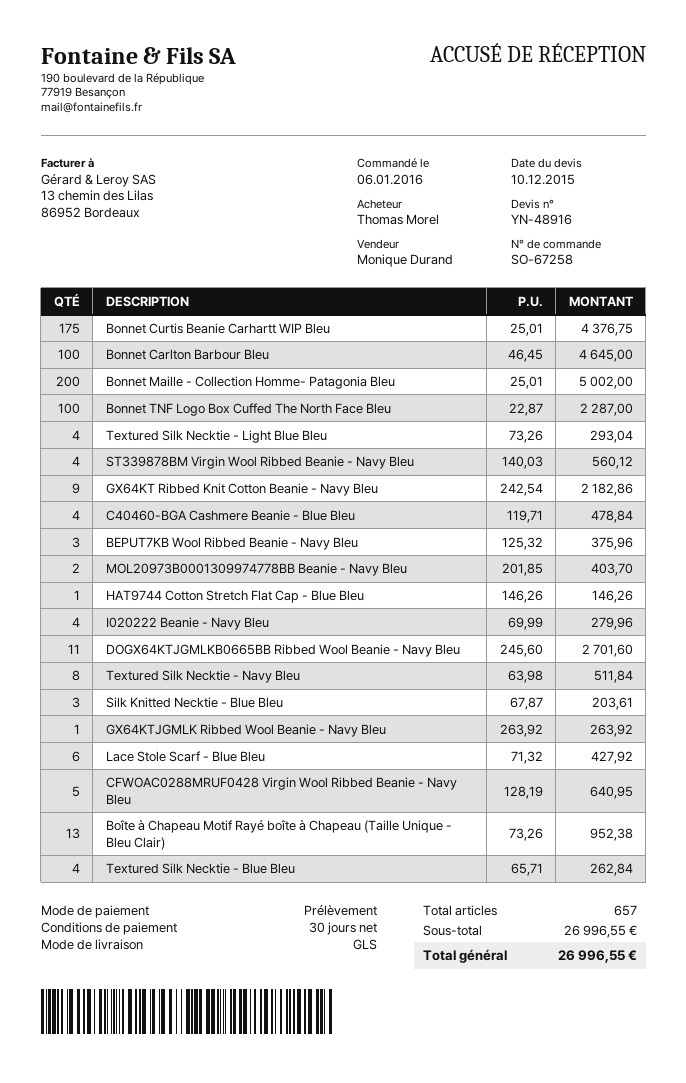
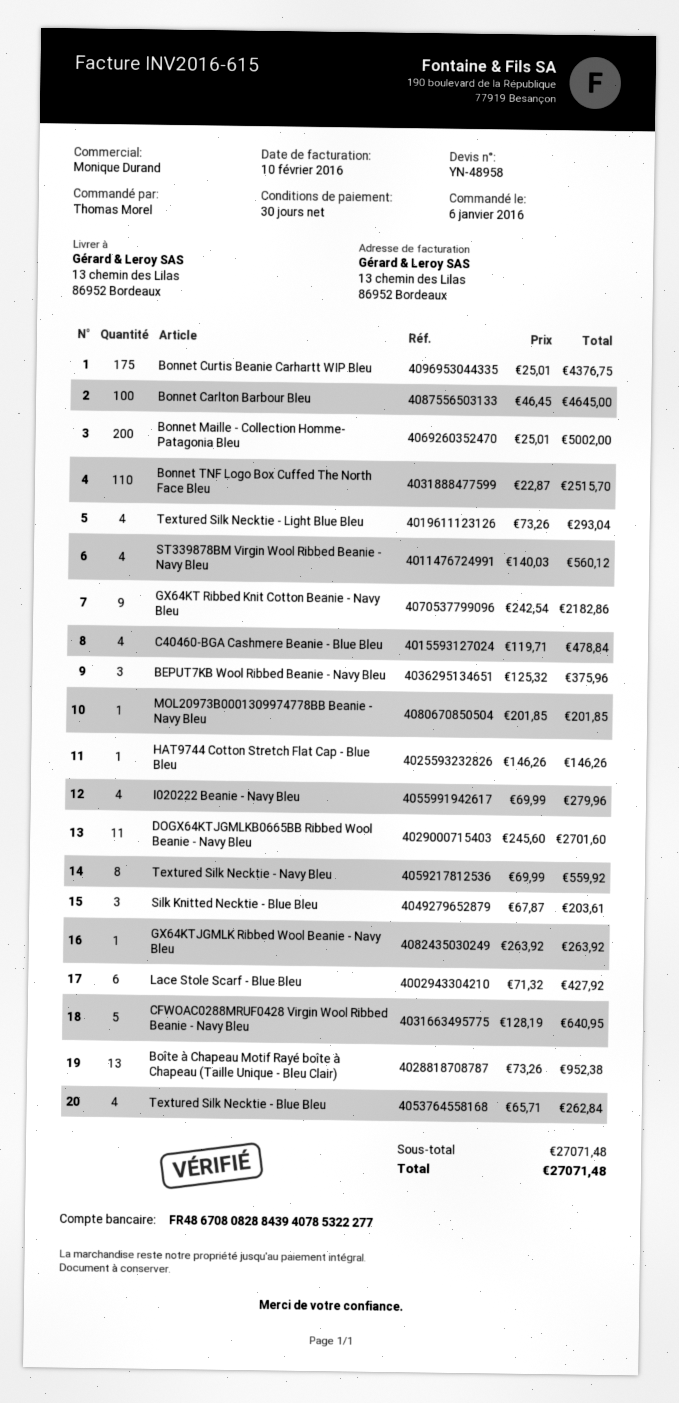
quote number: YN-48916 -> YN-48958
Bonnet TNF Logo Box Cuffed The North Face Bleu: 100 x 22.87 = 2287.00 -> 110 x 22.87 = 2515.70
MOL20973B0001309974778BB Beanie - Navy Bleu: 2 x 201.85 = 403.70 -> 1 x 201.85 = 201.85
Textured Silk Necktie - Navy Bleu: 8 x 63.98 = 511.84 -> 8 x 69.99 = 559.92
subtotal: 26996.55 -> 27071.48
total: 26996.55 -> 27071.48

